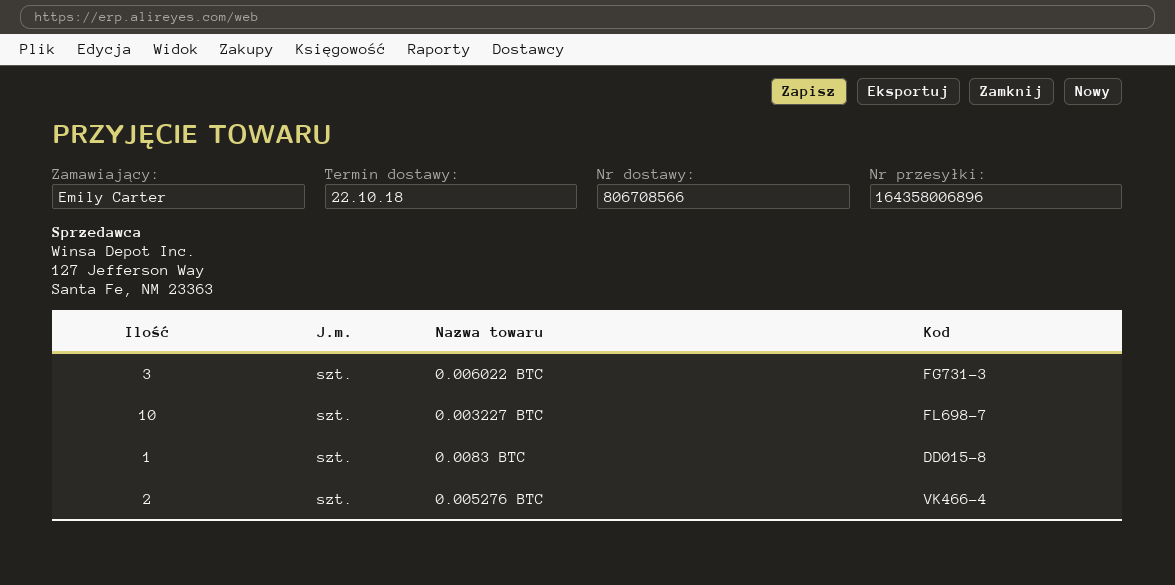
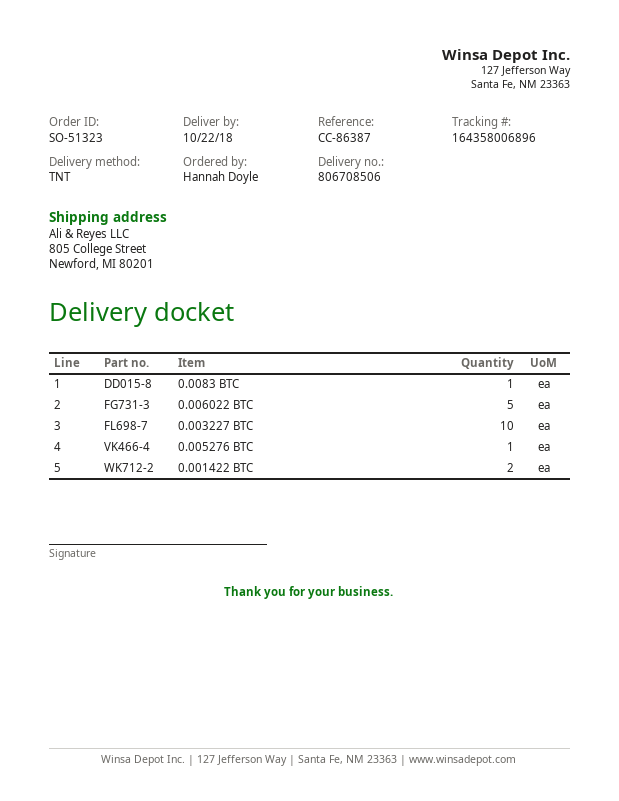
delivery note number: 806708566 -> 806708506
ordered by: Emily Carter -> Hannah Doyle
0.006022 BTC: 3 -> 5
0.005276 BTC: 2 -> 1
0.001422 BTC: none -> 2

